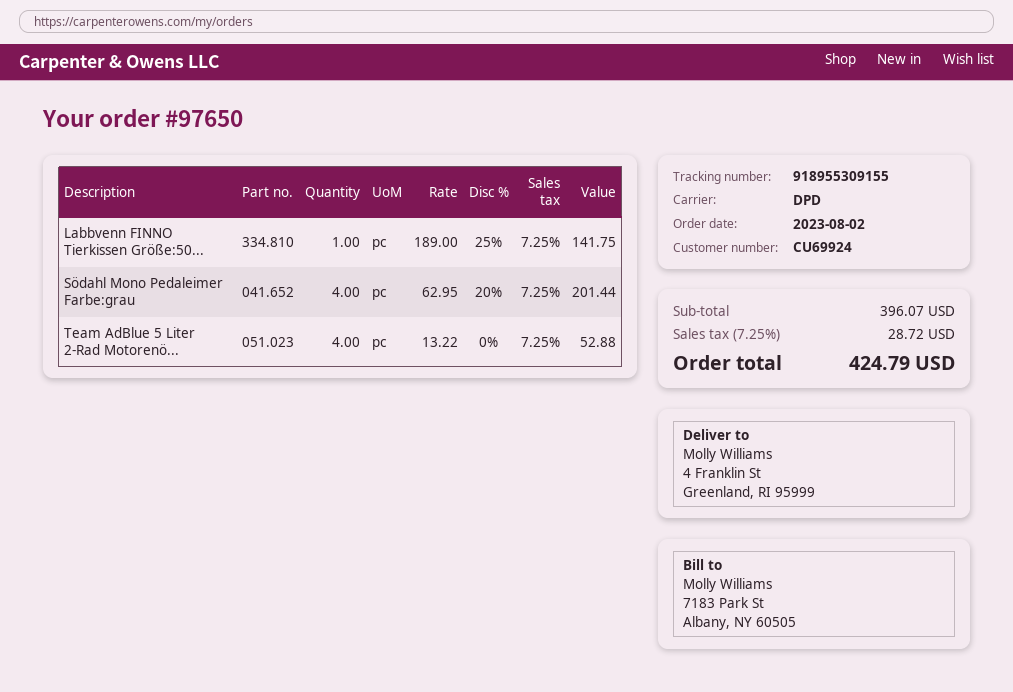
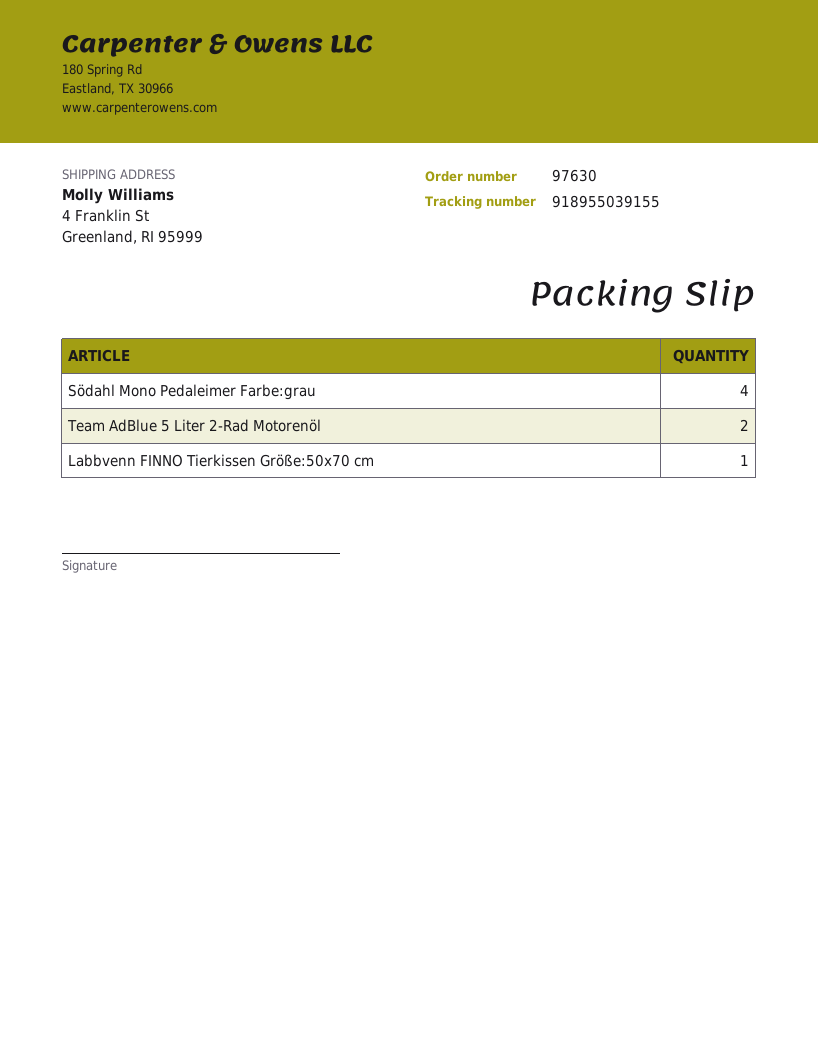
order number: 97650 -> 97630
tracking number: 918955309155 -> 918955039155
Team AdBlue 5 Liter 2-Rad Motorenö...: 4 -> 2

